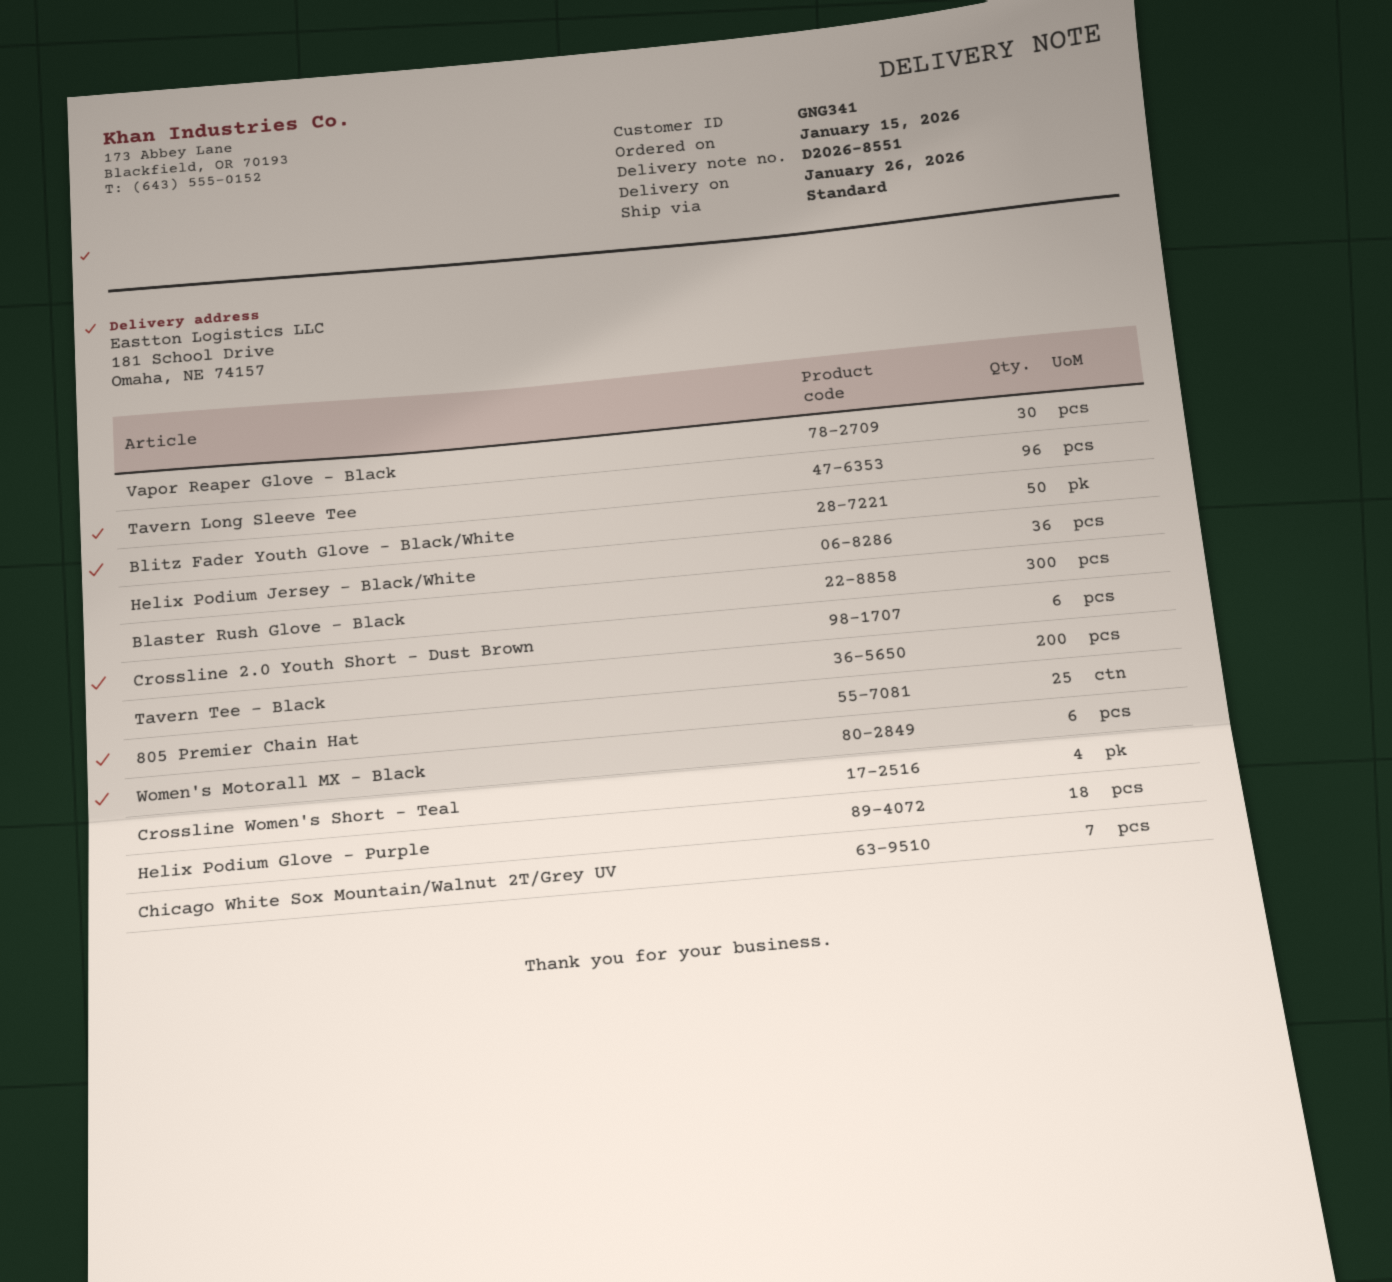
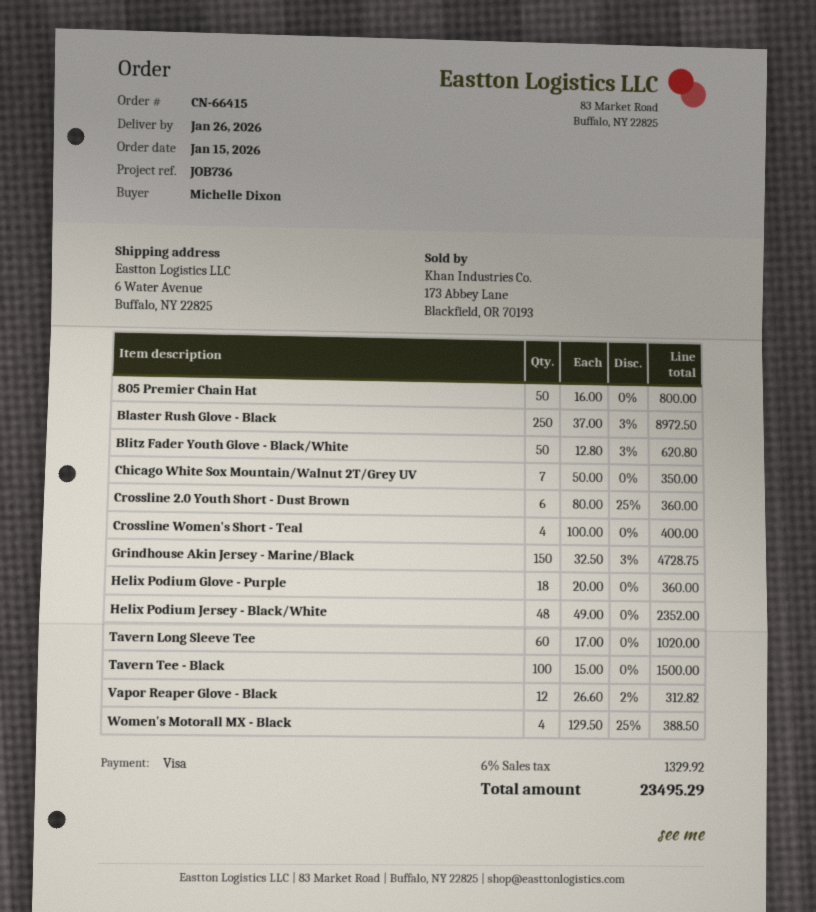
ship to: 181 School Drive, Omaha, NE 74157 -> 6 Water Avenue, Buffalo, NY 22825
Vapor Reaper Glove - Black: 30 -> 12
Tavern Long Sleeve Tee: 96 -> 60
Helix Podium Jersey - Black/White: 36 -> 48
Blaster Rush Glove - Black: 300 -> 250
Tavern Tee - Black: 200 -> 100
805 Premier Chain Hat: 25 -> 50
Women's Motorall MX - Black: 6 -> 4
Grindhouse Akin Jersey - Marine/Black: none -> 150

